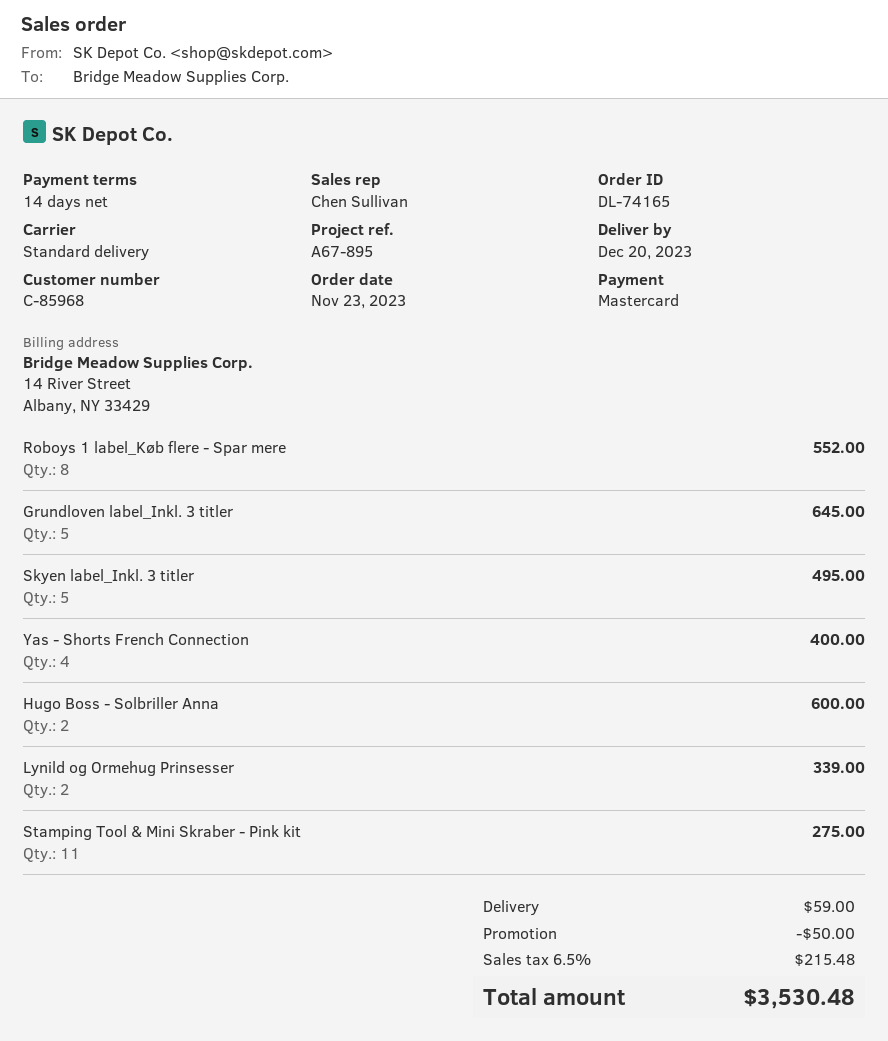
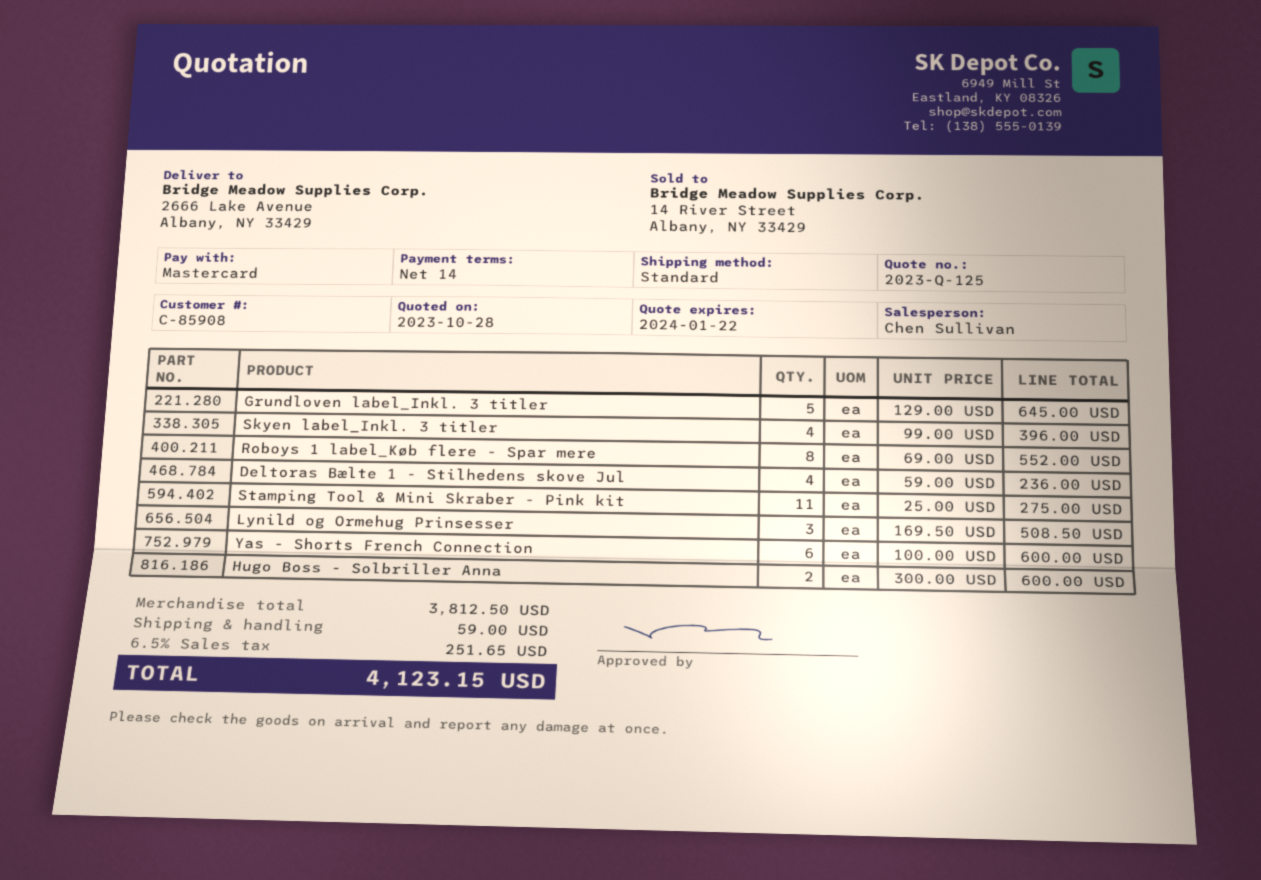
customer number: C-85968 -> C-85908
Skyen label_Inkl. 3 titler: 5 for 495.00 -> 4 for 396.00
Yas - Shorts French Connection: 4 for 400.00 -> 6 for 600.00
Lynild og Ormehug Prinsesser: 2 for 339.00 -> 3 for 508.50
Deltoras Bælte 1 - Stilhedens skove Jul: none -> 4 for 236.00
discount: 50.00 -> none
tax: 6.5% = 215.48 -> 6.5% = 251.65
total: 3530.48 -> 4123.15

